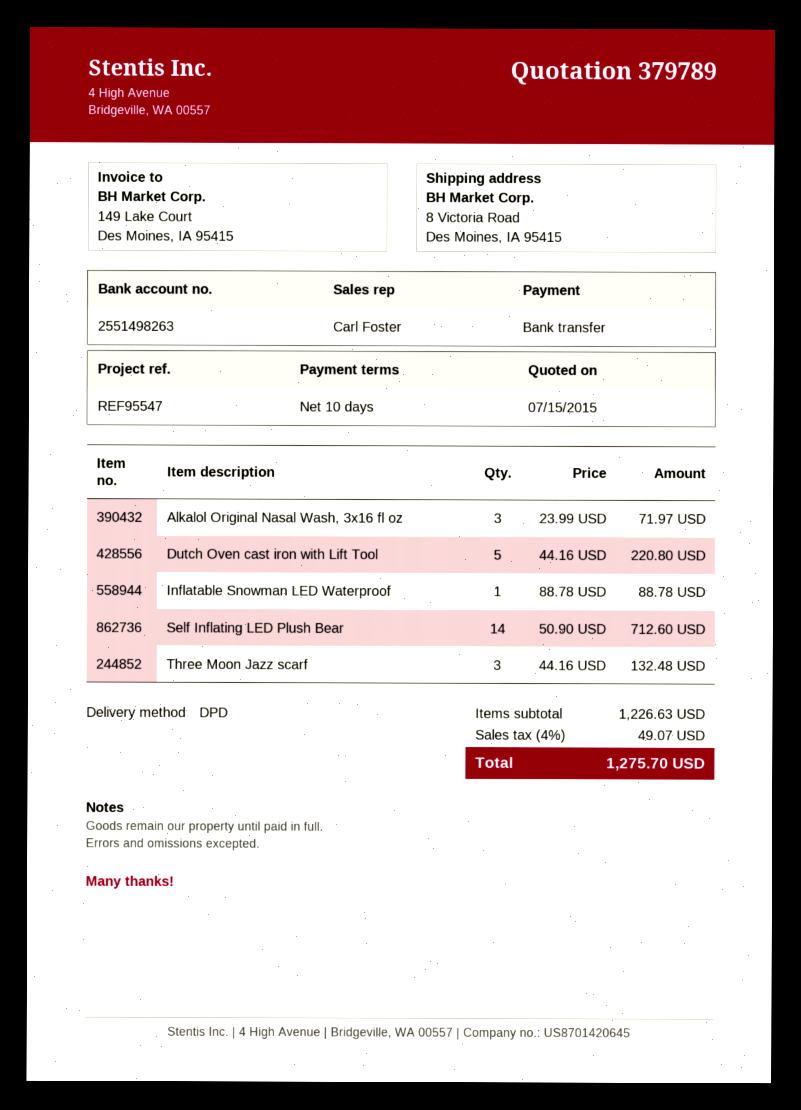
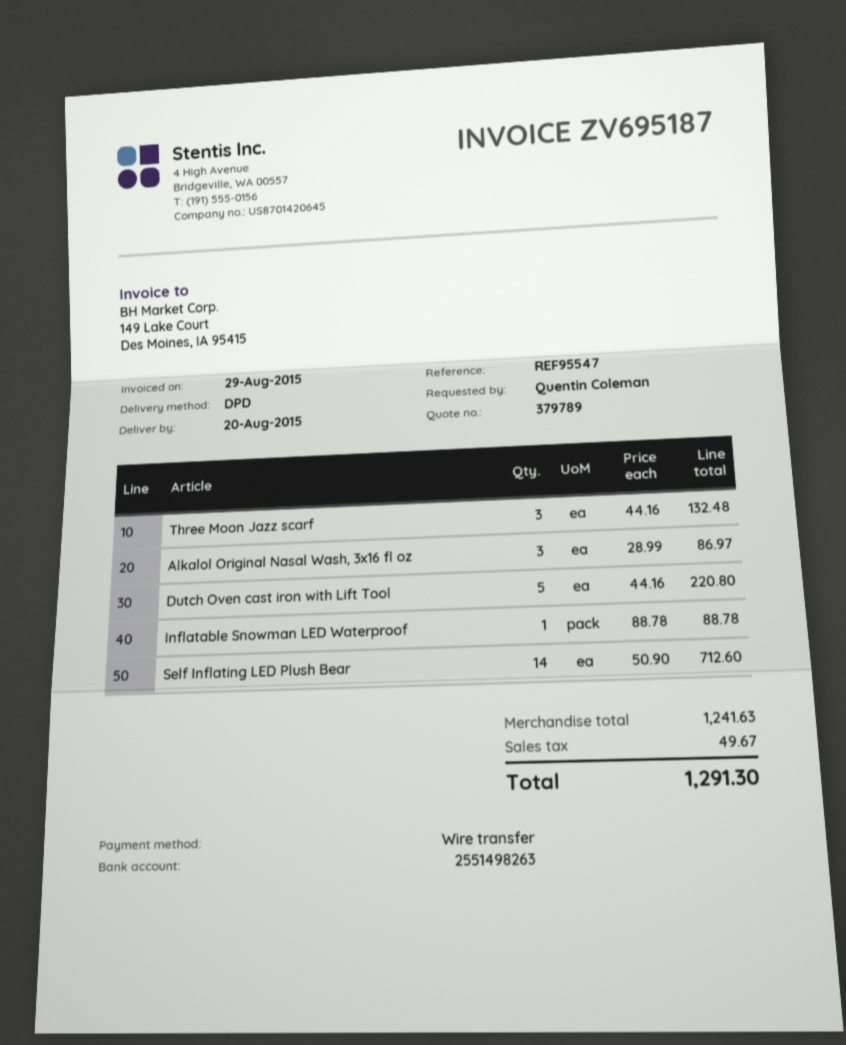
Alkalol Original Nasal Wash, 3x16 fl oz: 3 x 23.99 = 71.97 -> 3 x 28.99 = 86.97
subtotal: 1226.63 -> 1241.63
tax: 49.07 -> 49.67
total: 1275.70 -> 1291.30

